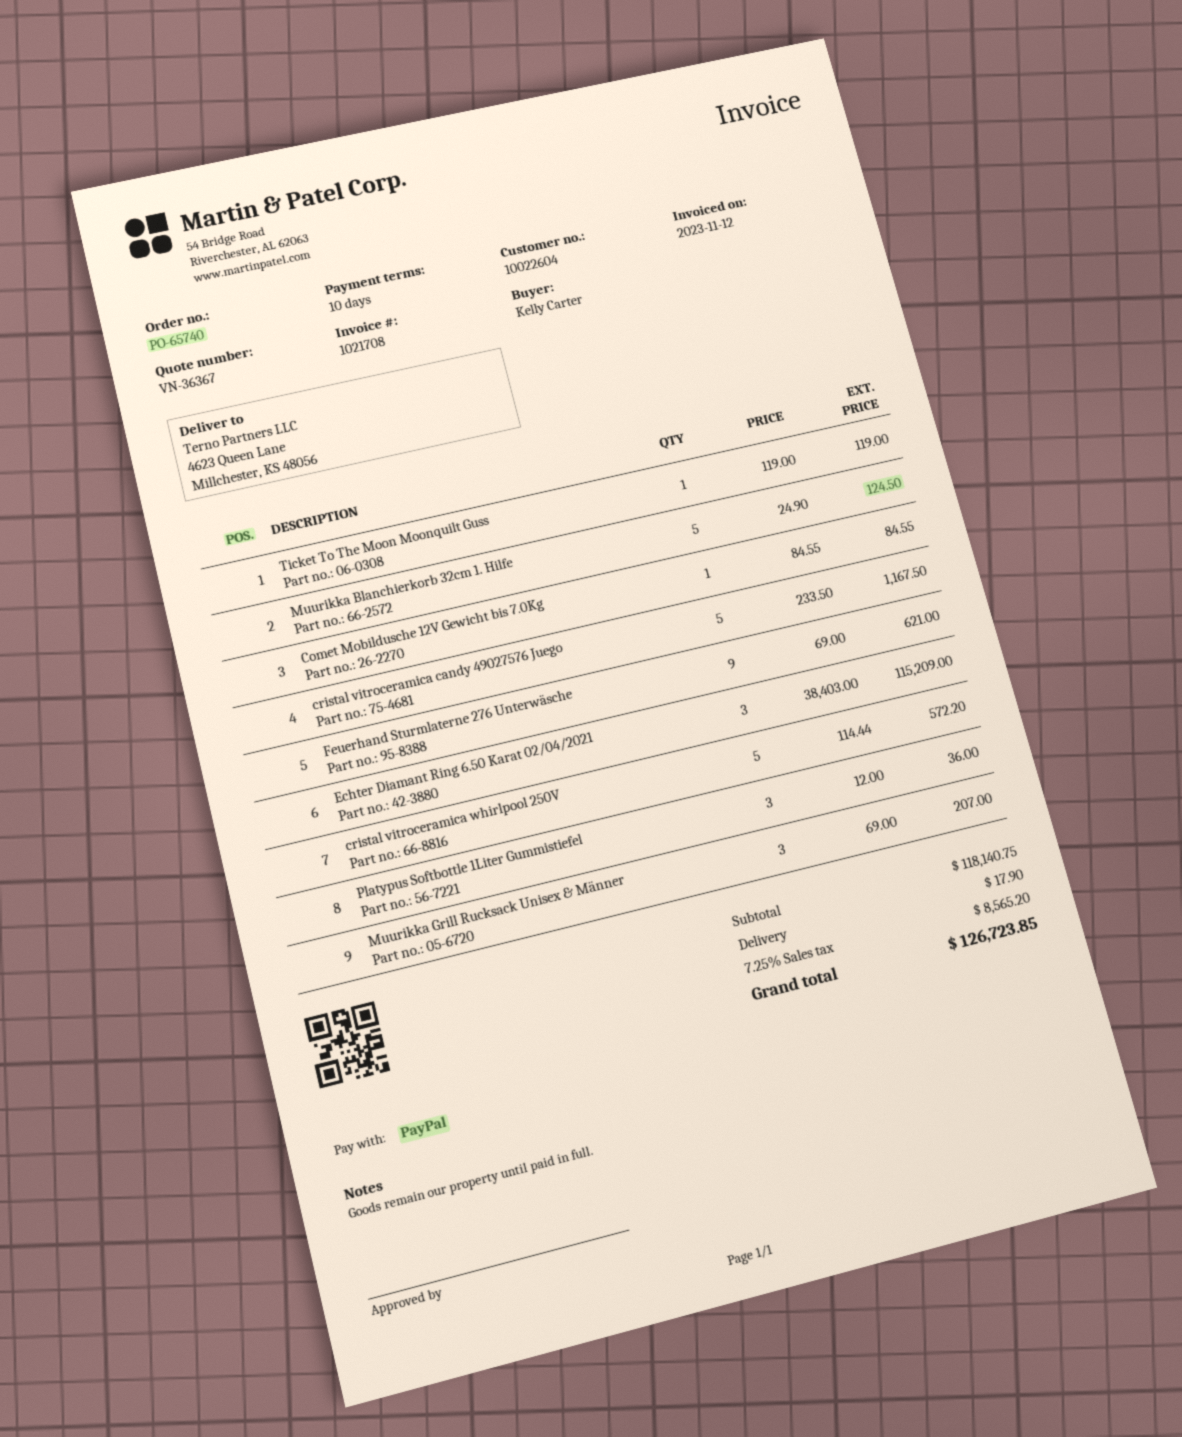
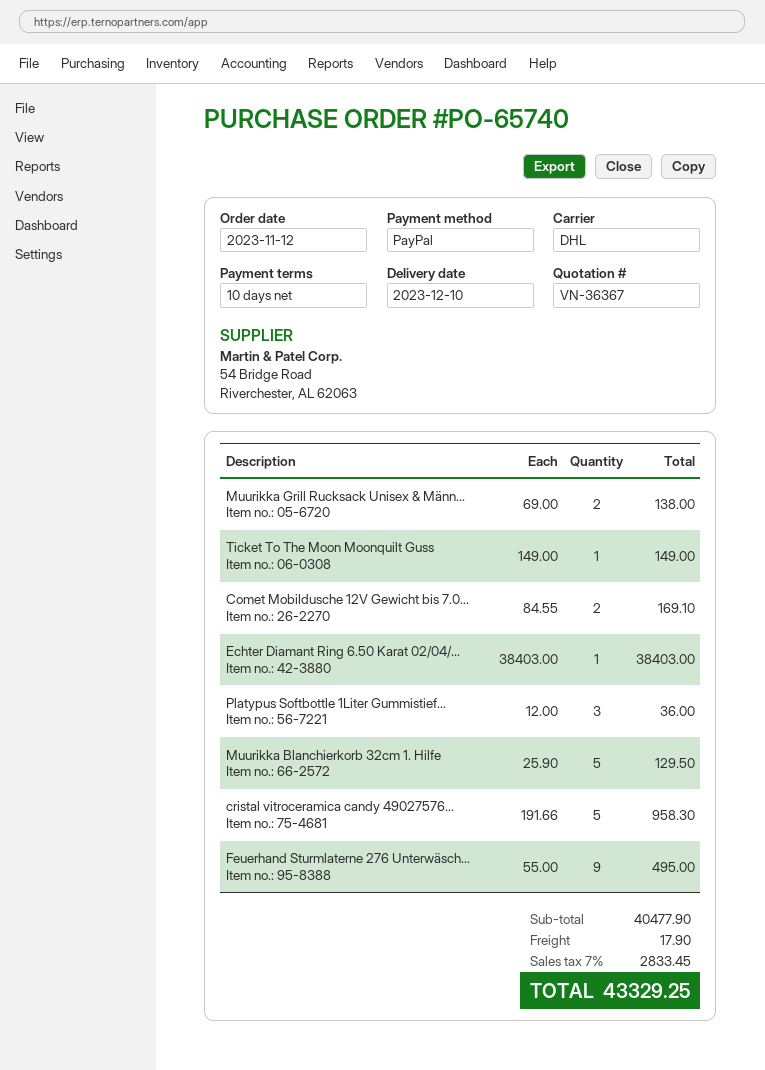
Ticket To The Moon Moonquilt Guss: 1 x 119.00 = 119.00 -> 1 x 149.00 = 149.00
Muurikka Blanchierkorb 32cm 1. Hilfe: 5 x 24.90 = 124.50 -> 5 x 25.90 = 129.50
Comet Mobildusche 12V Gewicht bis 7.0Kg: 1 x 84.55 = 84.55 -> 2 x 84.55 = 169.10
cristal vitroceramica candy 49027576 Juego: 5 x 233.50 = 1167.50 -> 5 x 191.66 = 958.30
Feuerhand Sturmlaterne 276 Unterwäsche: 9 x 69.00 = 621.00 -> 9 x 55.00 = 495.00
Echter Diamant Ring 6.50 Karat 02/04/2021: 3 x 38403.00 = 115209.00 -> 1 x 38403.00 = 38403.00
cristal vitroceramica whirlpool 250V: 5 x 114.44 = 572.20 -> none
Muurikka Grill Rucksack Unisex & Männer: 3 x 69.00 = 207.00 -> 2 x 69.00 = 138.00
subtotal: 118140.75 -> 40477.90
tax: 7.25% = 8565.20 -> 7% = 2833.45
total: 126723.85 -> 43329.25

